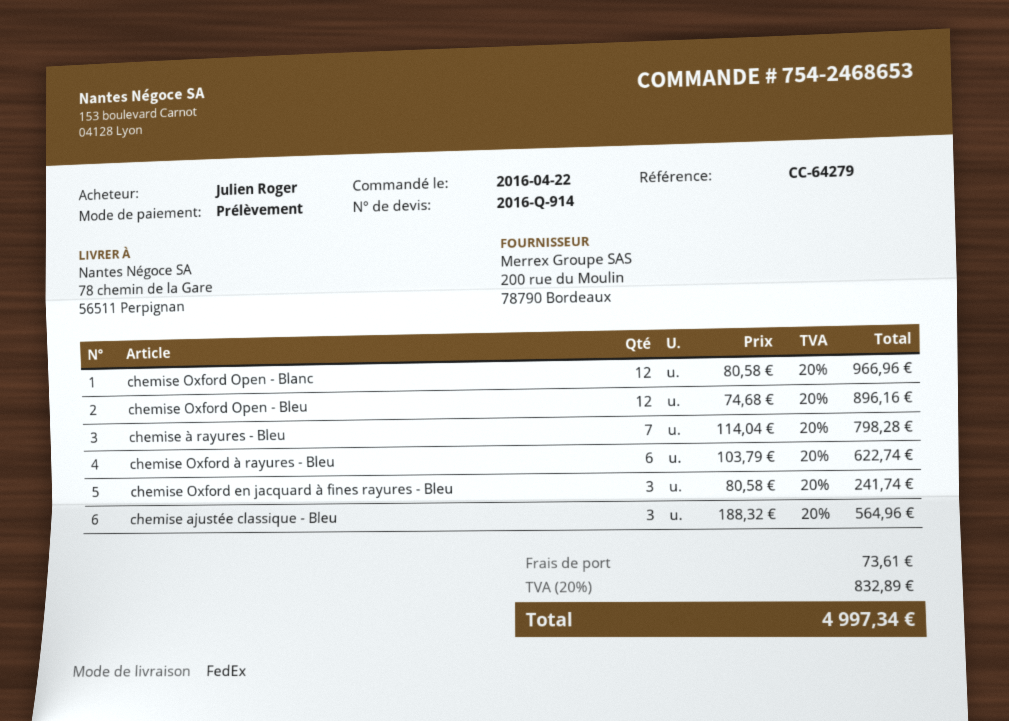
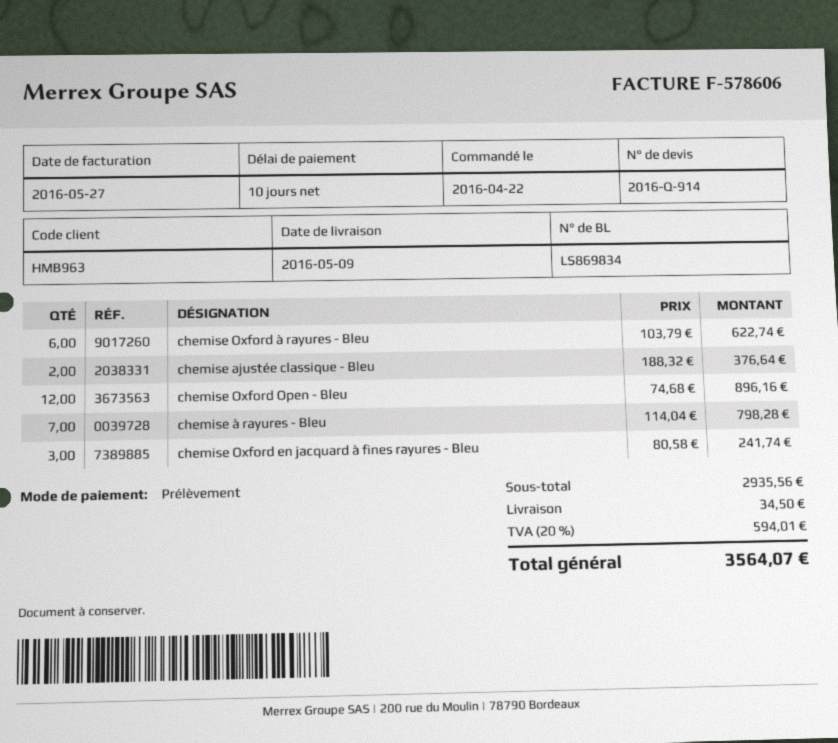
chemise Oxford Open - Blanc: 12 x 80.58 = 966.96 -> none
chemise ajustée classique - Bleu: 3 x 188.32 = 564.96 -> 2 x 188.32 = 376.64
shipping: 73.61 -> 34.50
tax: 20% = 832.89 -> 20% = 594.01
total: 4997.34 -> 3564.07

